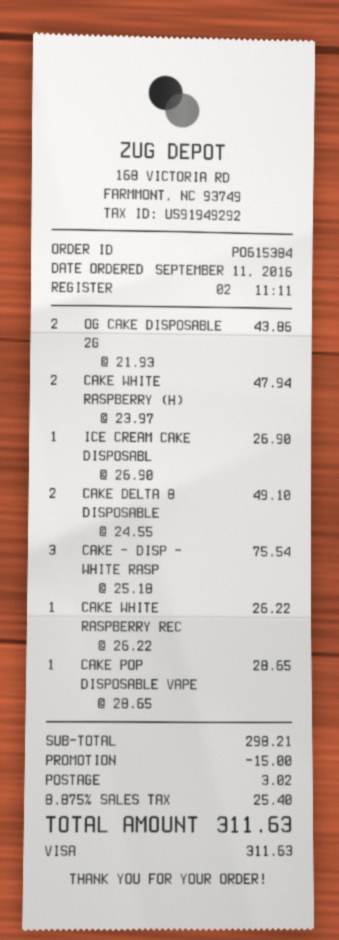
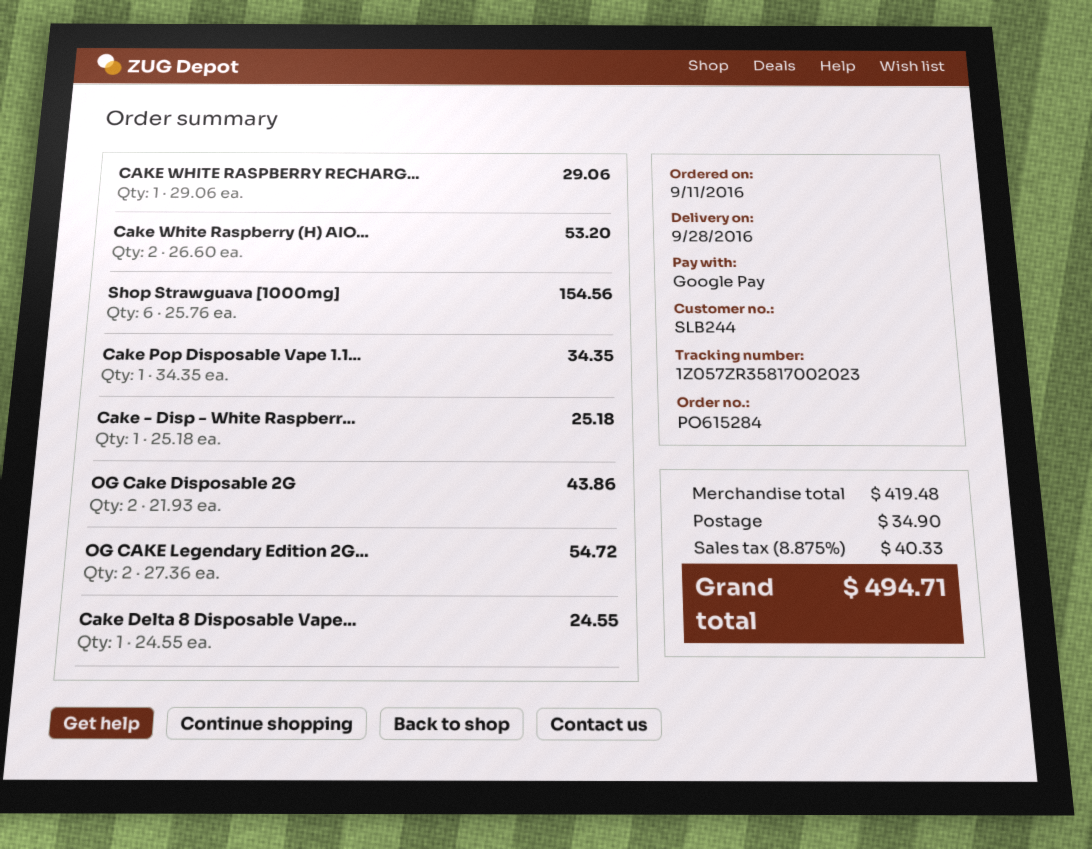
order number: PO615384 -> PO615284
payment method: Visa -> Google Pay
CAKE WHITE RASPBERRY (H): 2 x 23.97 = 47.94 -> 2 x 26.60 = 53.20
ICE CREAM CAKE DISPOSABL: 1 x 26.90 = 26.90 -> none
CAKE DELTA 8 DISPOSABLE: 2 x 24.55 = 49.10 -> 1 x 24.55 = 24.55
CAKE - DISP - WHITE RASP: 3 x 25.18 = 75.54 -> 1 x 25.18 = 25.18
CAKE WHITE RASPBERRY REC: 1 x 26.22 = 26.22 -> 1 x 29.06 = 29.06
CAKE POP DISPOSABLE VAPE: 1 x 28.65 = 28.65 -> 1 x 34.35 = 34.35
Shop Strawguava [1000mg]: none -> 6 x 25.76 = 154.56
OG CAKE Legendary Edition 2G...: none -> 2 x 27.36 = 54.72
subtotal: 298.21 -> 419.48
discount: 15.00 -> none
shipping: 3.02 -> 34.90
tax: 8.875% = 25.40 -> 8.875% = 40.33
total: 311.63 -> 494.71

